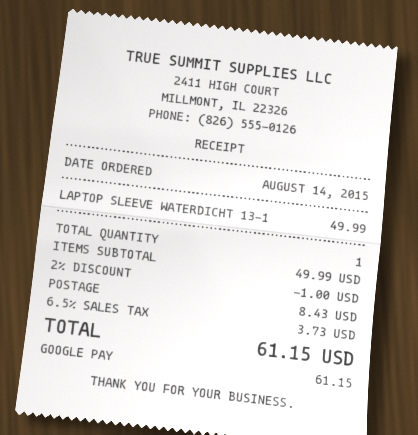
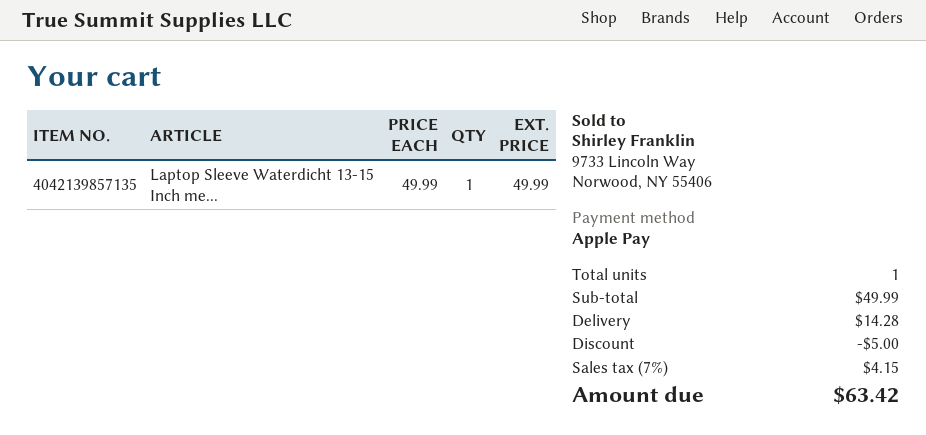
payment method: Google Pay -> Apple Pay
discount: 1.00 -> 5.00
shipping: 8.43 -> 14.28
tax: 6.5% = 3.73 -> 7% = 4.15
total: 61.15 -> 63.42

